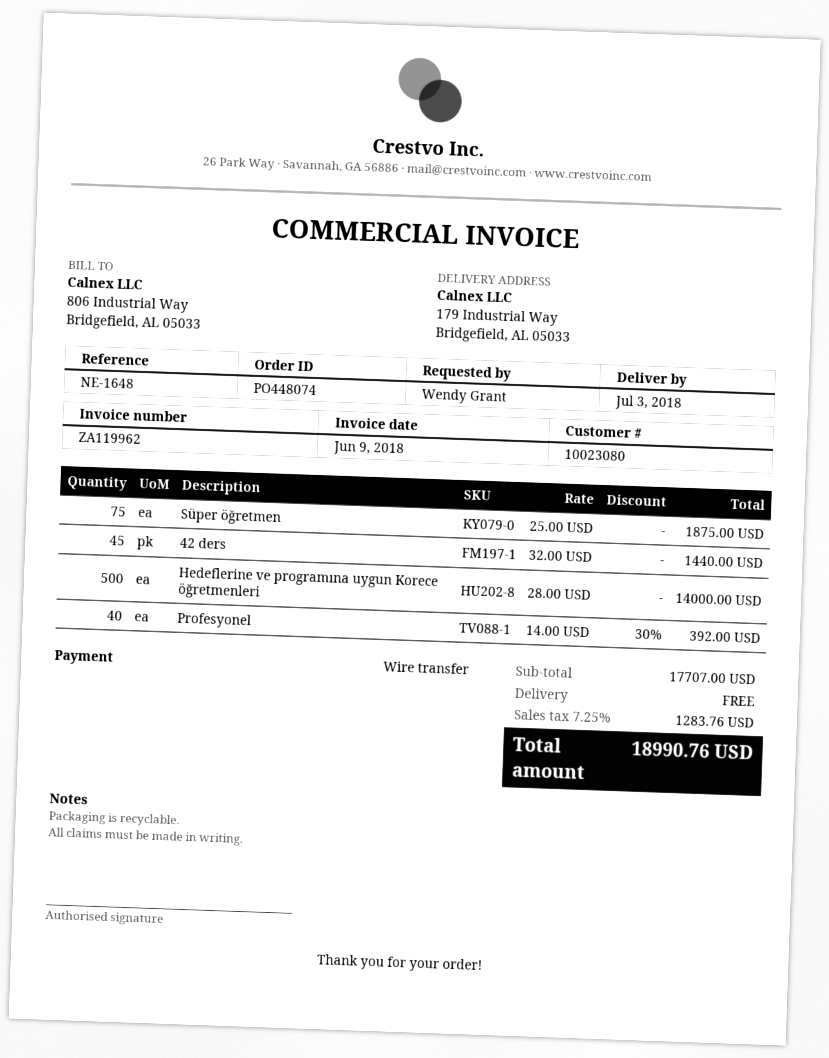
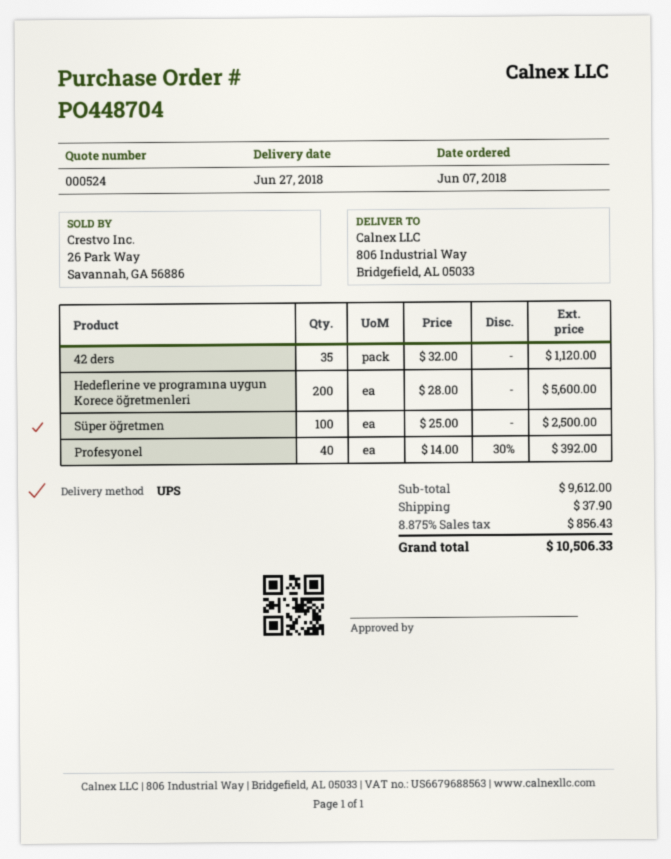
order number: PO448074 -> PO448704
delivery date: 2018-07-03 -> 2018-06-27
ship to: 179 Industrial Way, Bridgefield, AL 05033 -> 806 Industrial Way, Bridgefield, AL 05033
Süper öğretmen: 75 x 25.00 = 1875.00 -> 100 x 25.00 = 2500.00
42 ders: 45 x 32.00 = 1440.00 -> 35 x 32.00 = 1120.00
Hedeflerine ve programına uygun Korece öğretmenleri: 500 x 28.00 = 14000.00 -> 200 x 28.00 = 5600.00
subtotal: 17707.00 -> 9612.00
shipping: 0.00 -> 37.90
tax: 7.25% = 1283.76 -> 8.875% = 856.43
total: 18990.76 -> 10506.33

